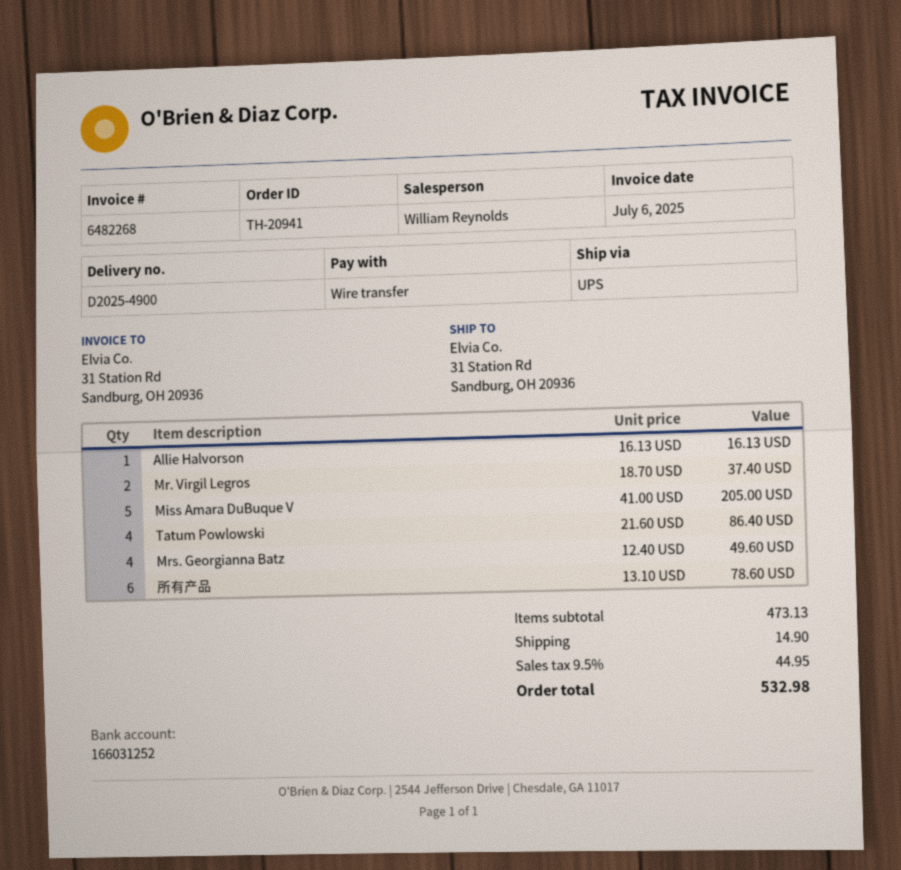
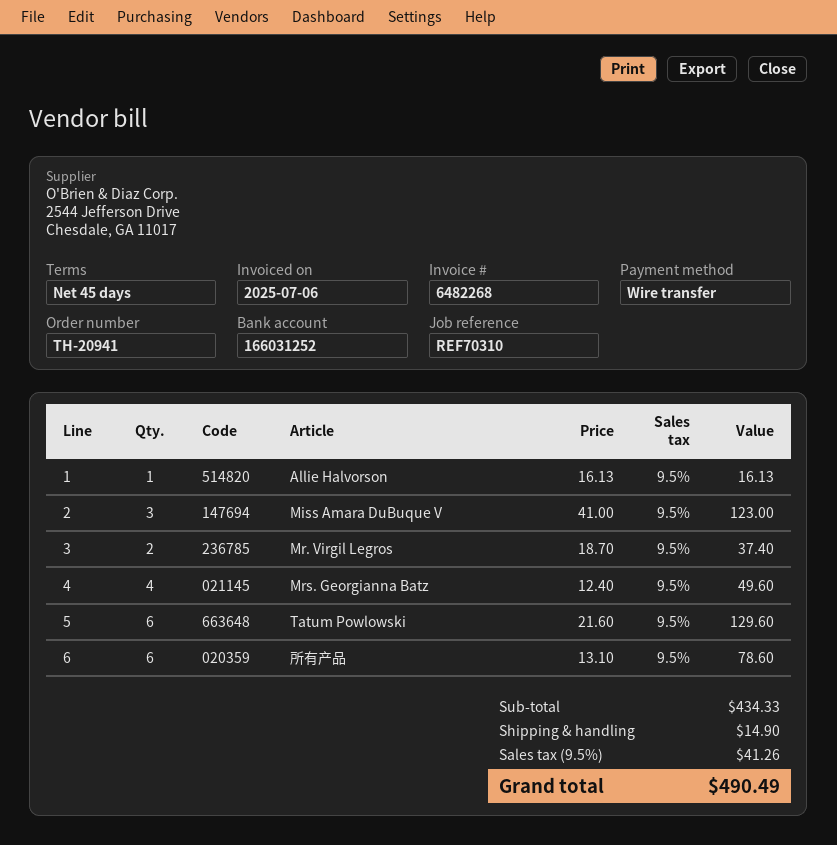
Miss Amara DuBuque V: 5 x 41.00 = 205.00 -> 3 x 41.00 = 123.00
Tatum Powlowski: 4 x 21.60 = 86.40 -> 6 x 21.60 = 129.60
subtotal: 473.13 -> 434.33
tax: 9.5% = 44.95 -> 9.5% = 41.26
total: 532.98 -> 490.49

